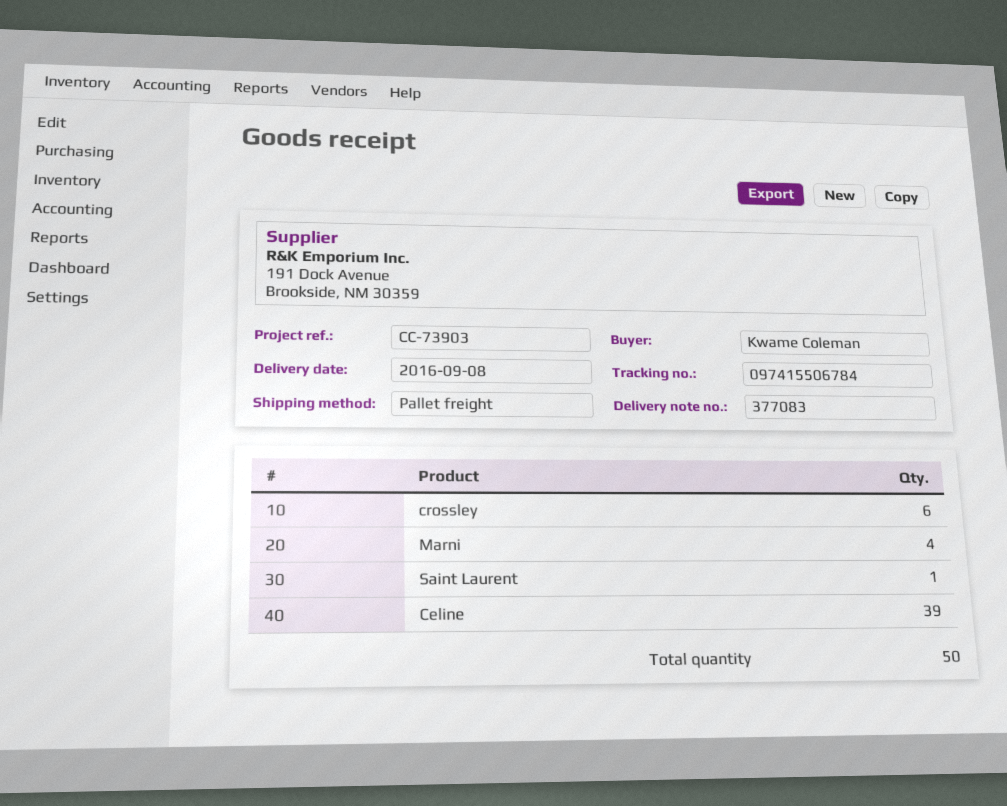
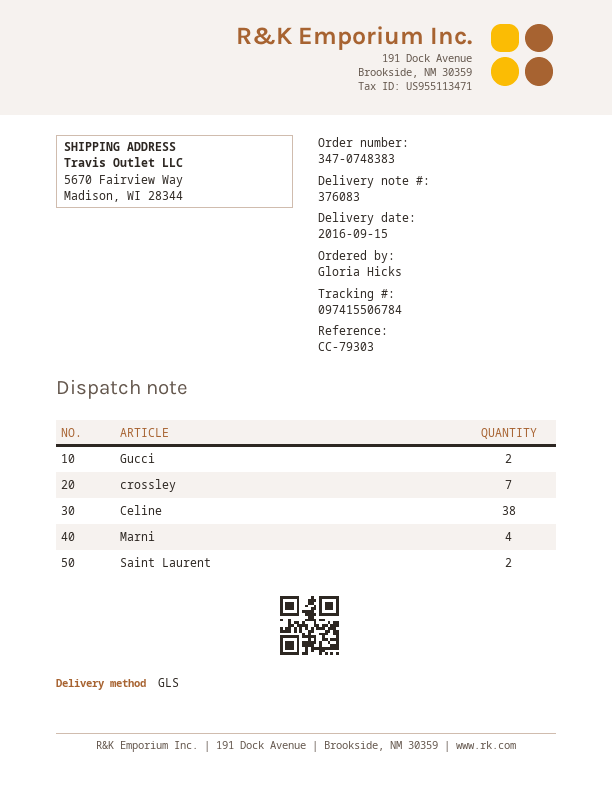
delivery note number: 377083 -> 376083
delivery date: 2016-09-08 -> 2016-09-15
reference: CC-73903 -> CC-79303
ordered by: Kwame Coleman -> Gloria Hicks
shipping method: pallet freight -> GLS
crossley: 6 -> 7
Saint Laurent: 1 -> 2
Celine: 39 -> 38
Gucci: none -> 2

